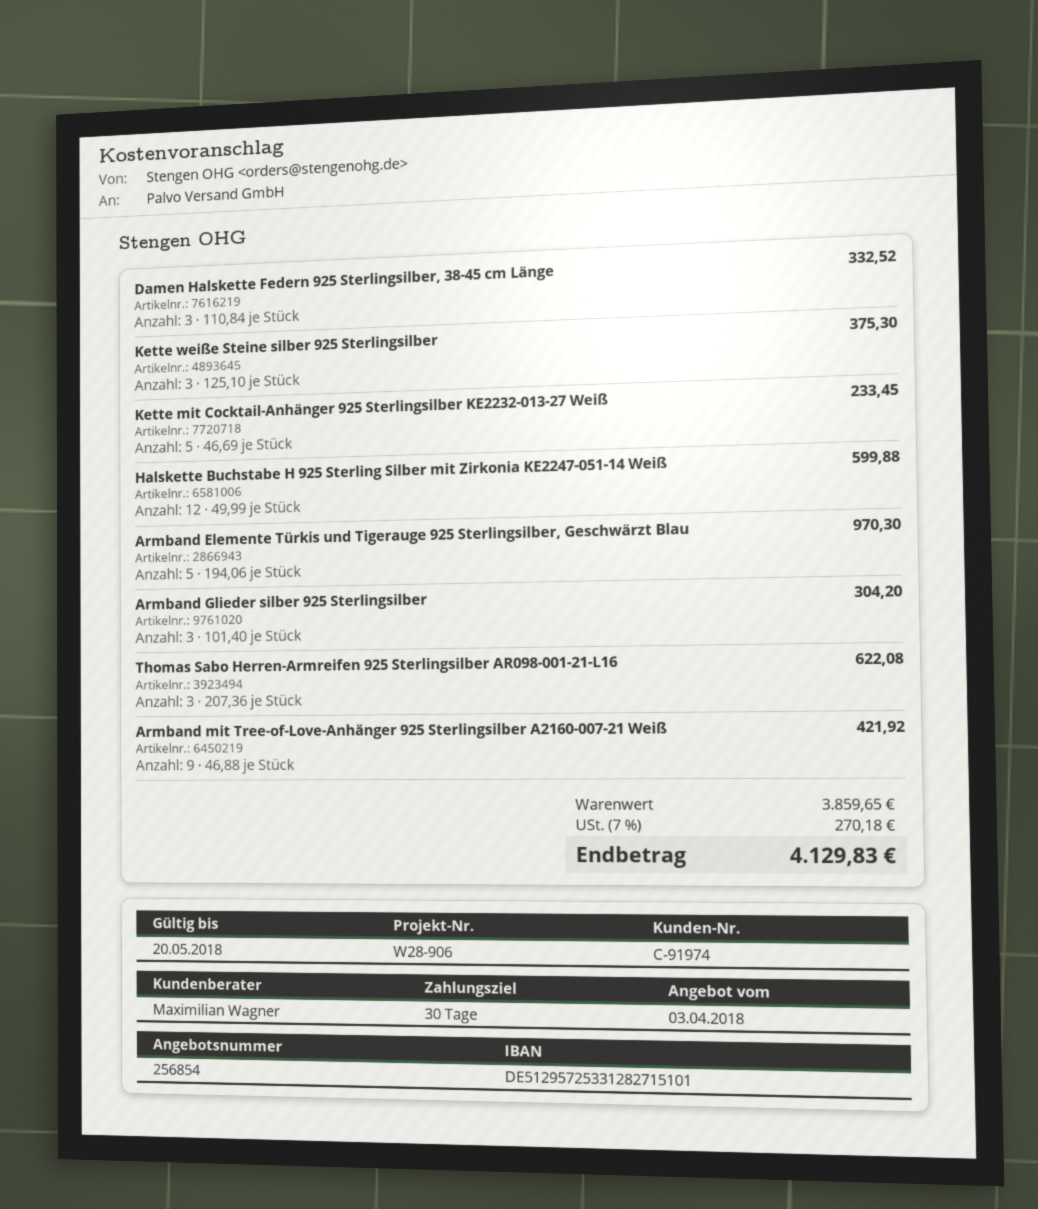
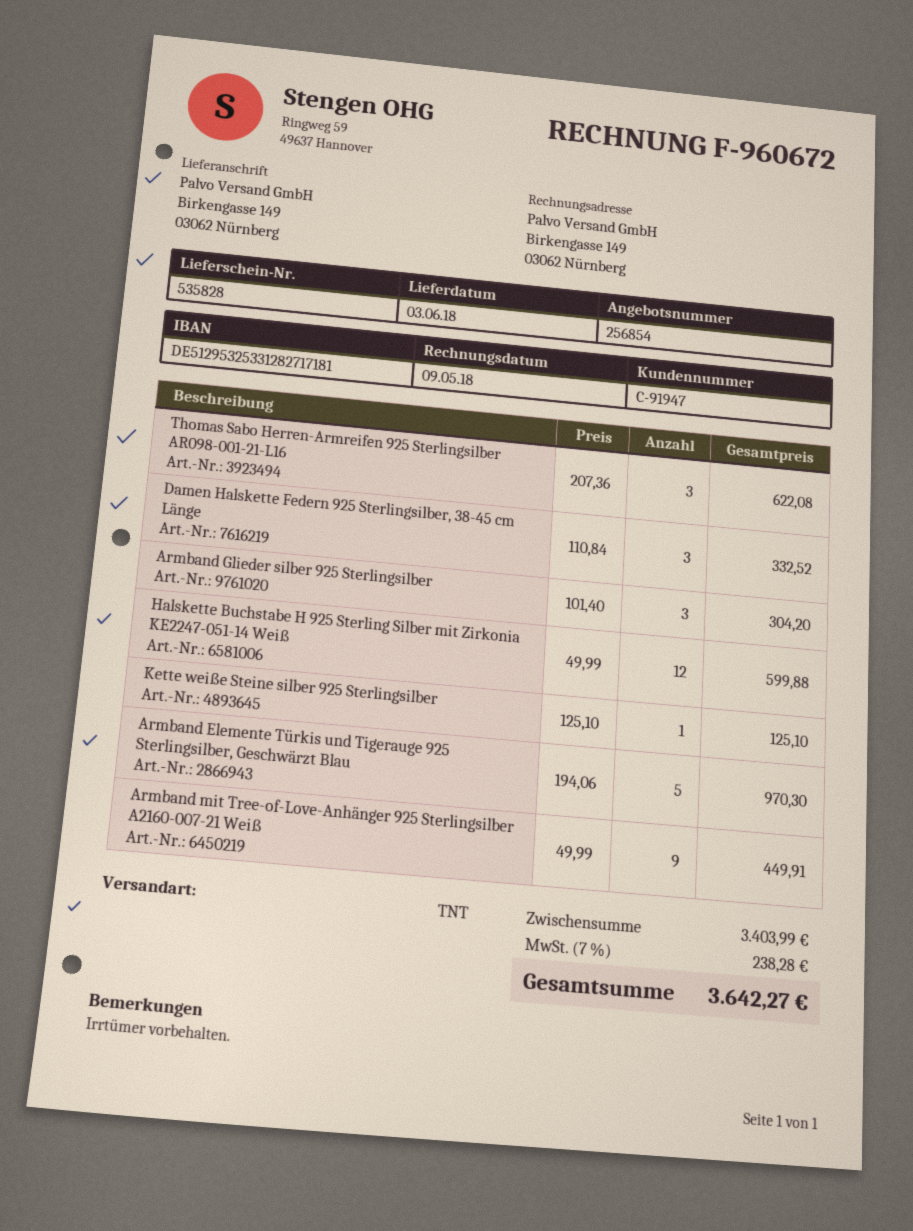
customer number: C-91974 -> C-91947
bank account: DE51295725331282715101 -> DE51295325331282717181
Kette weiße Steine silber 925 Sterlingsilber: 3 x 125.10 = 375.30 -> 1 x 125.10 = 125.10
Kette mit Cocktail-Anhänger 925 Sterlingsilber KE2232-013-27 Weiß: 5 x 46.69 = 233.45 -> none
Armband mit Tree-of-Love-Anhänger 925 Sterlingsilber A2160-007-21 Weiß: 9 x 46.88 = 421.92 -> 9 x 49.99 = 449.91
subtotal: 3859.65 -> 3403.99
tax: 7% = 270.18 -> 7% = 238.28
total: 4129.83 -> 3642.27

